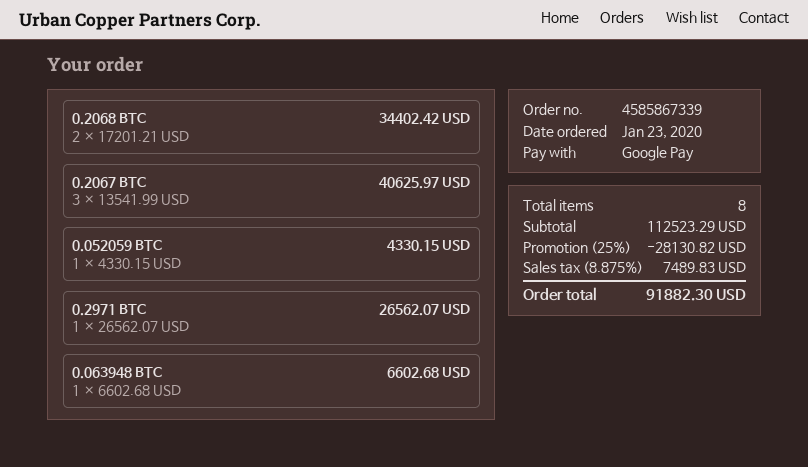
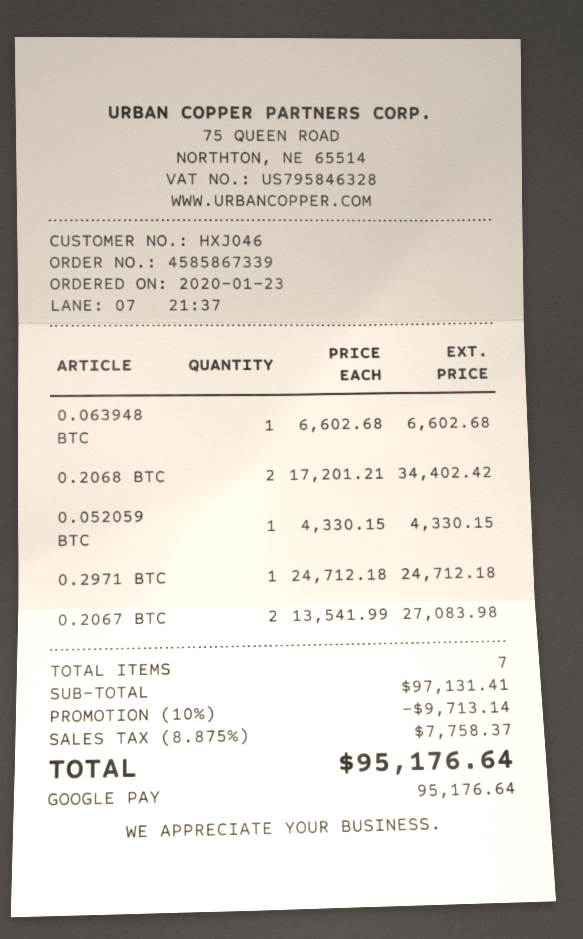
0.2067 BTC: 3 x 13541.99 = 40625.97 -> 2 x 13541.99 = 27083.98
0.2971 BTC: 1 x 26562.07 = 26562.07 -> 1 x 24712.18 = 24712.18
total quantity: 8 -> 7
subtotal: 112523.29 -> 97131.41
discount: 25% = 28130.82 -> 10% = 9713.14
tax: 8.875% = 7489.83 -> 8.875% = 7758.37
total: 91882.30 -> 95176.64

